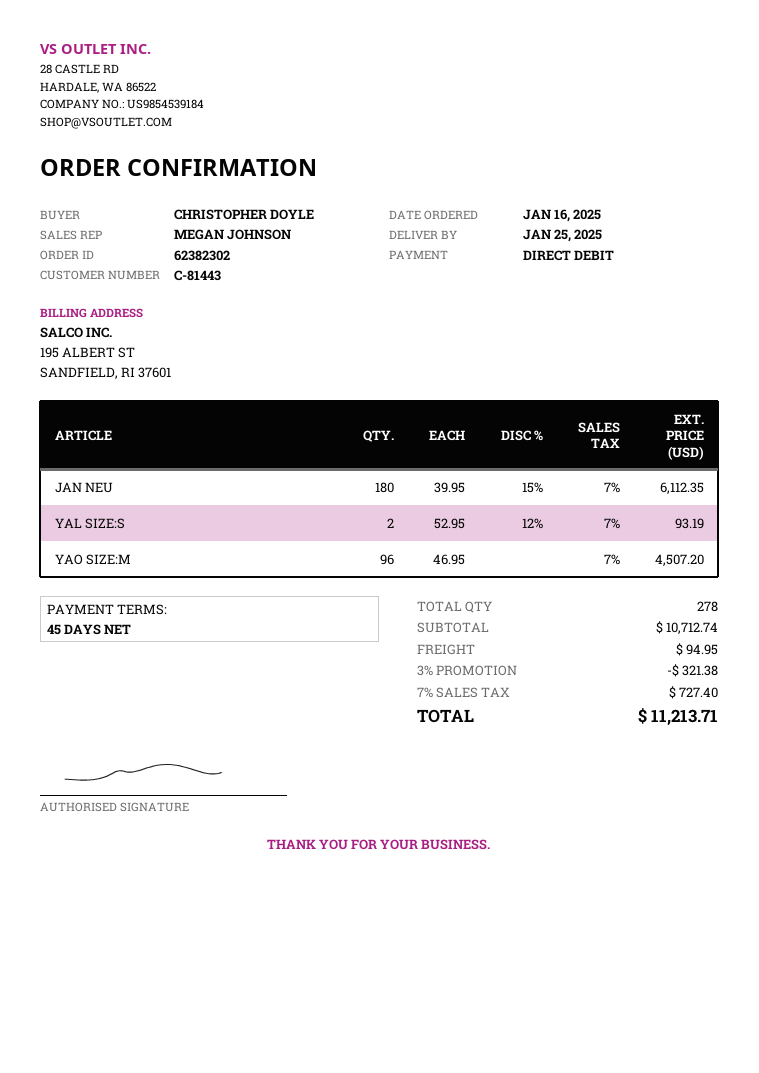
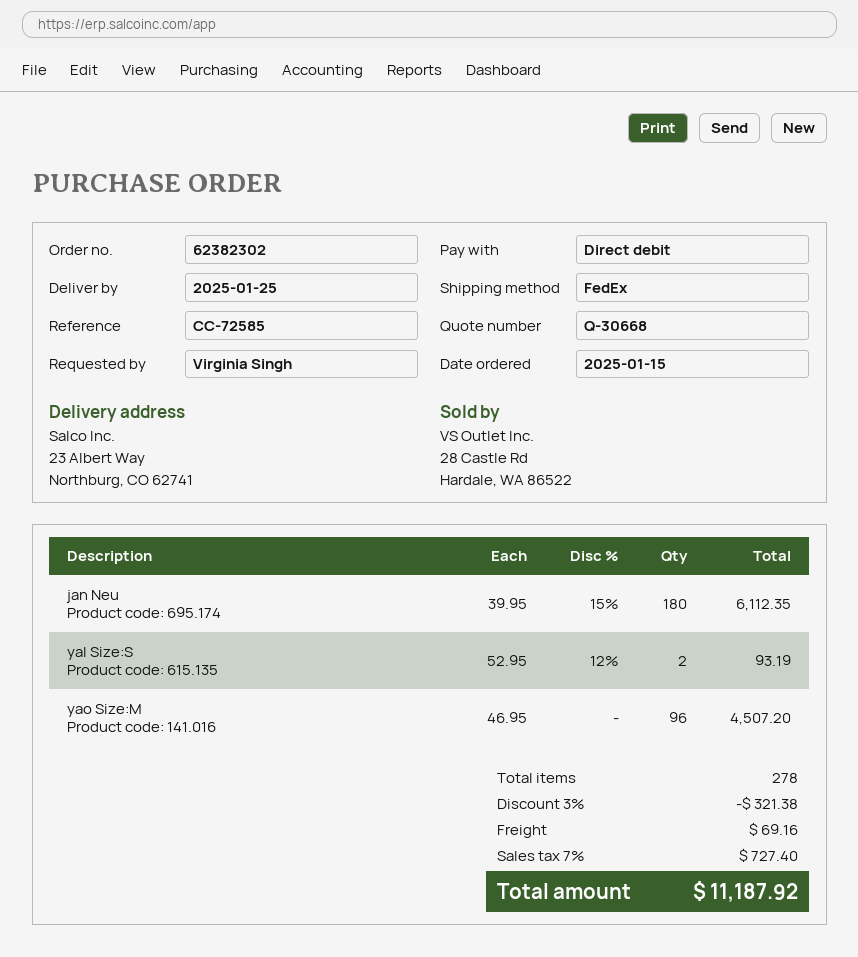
order date: 2025-01-16 -> 2025-01-15
ordered by: CHRISTOPHER DOYLE -> Virginia Singh
shipping: 94.95 -> 69.16
total: 11213.71 -> 11187.92

